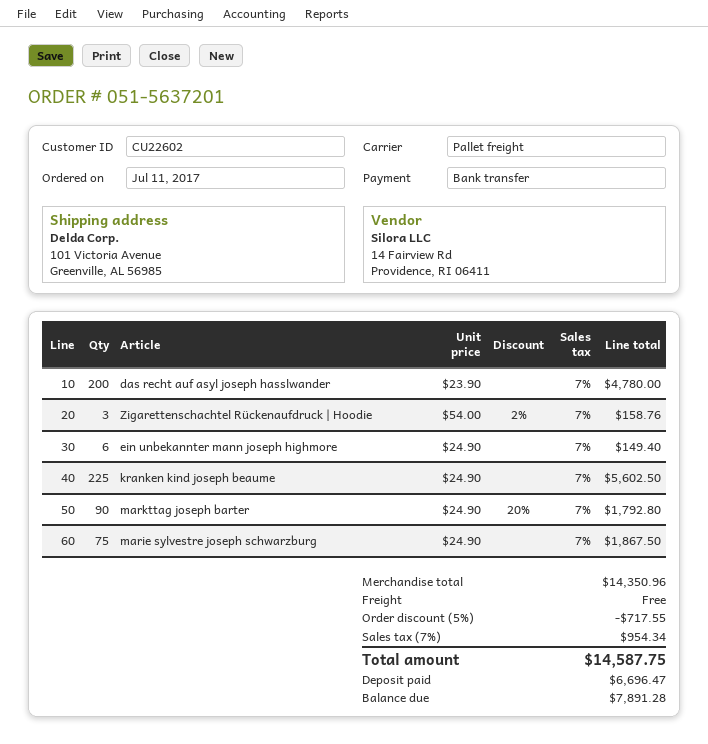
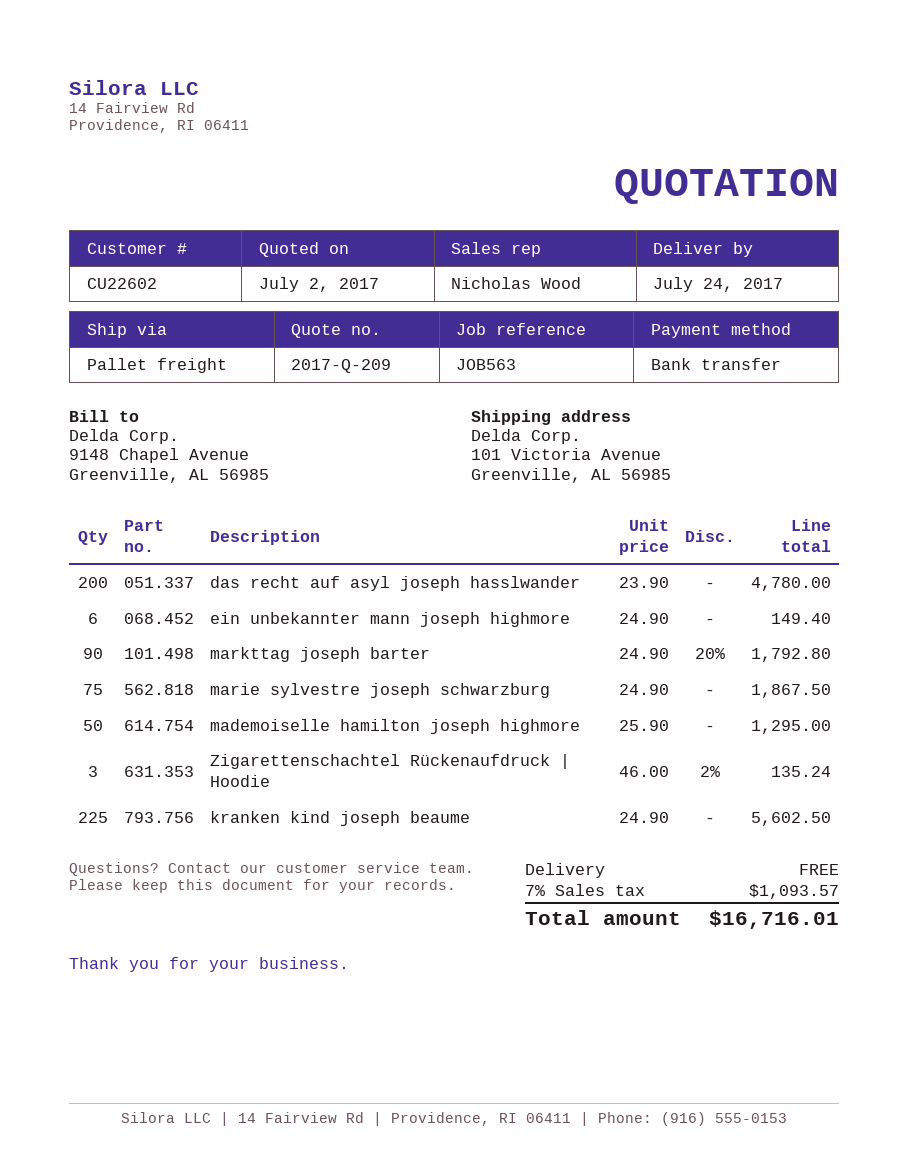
Zigarettenschachtel Rückenaufdruck | Hoodie: 3 x 54.00 - 2% = 158.76 -> 3 x 46.00 - 2% = 135.24
mademoiselle hamilton joseph highmore: none -> 50 x 25.90 = 1295.00
discount: 5% = 717.55 -> none
tax: 7% = 954.34 -> 7% = 1093.57
total: 14587.75 -> 16716.01

